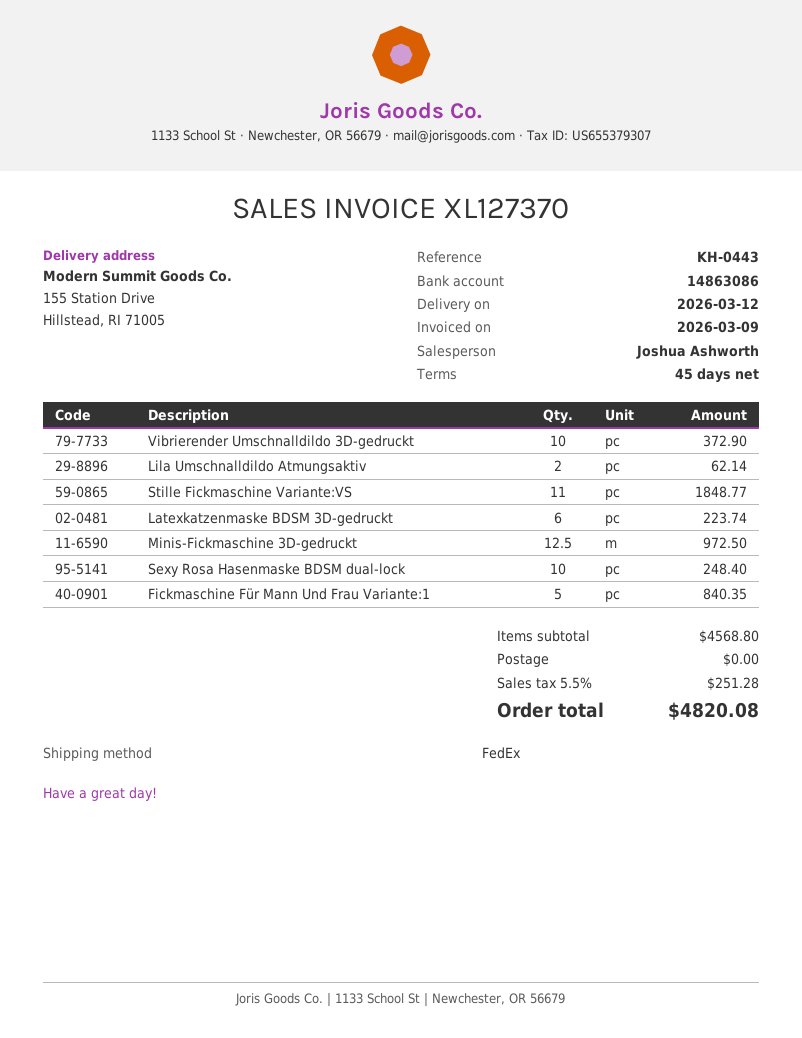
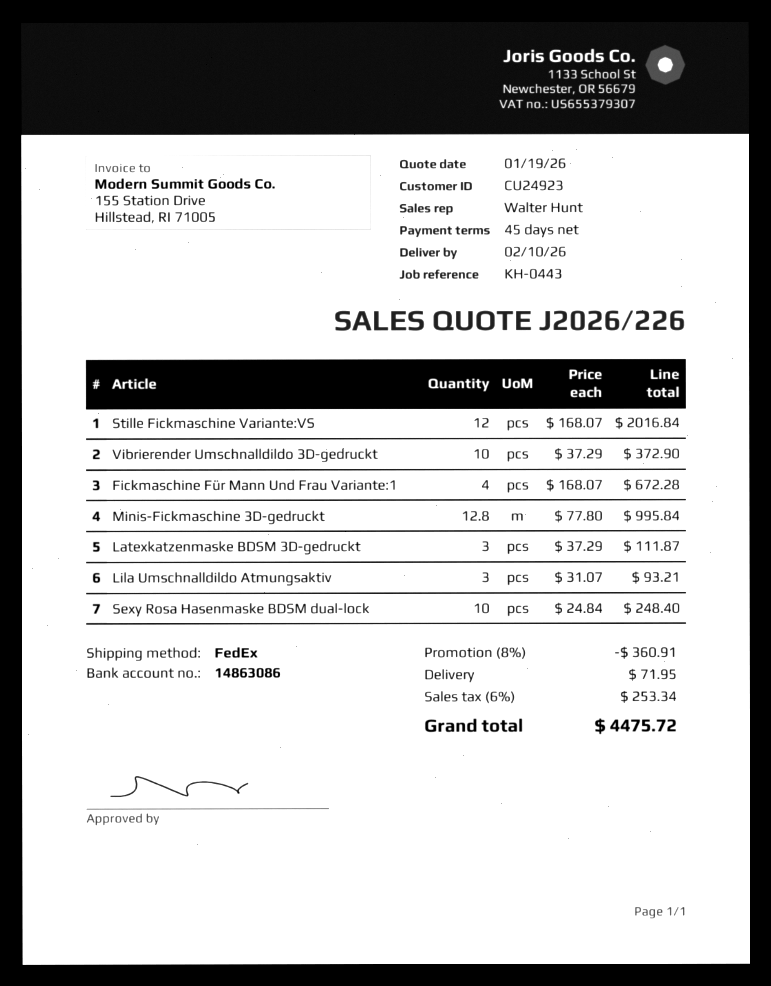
delivery date: 2026-03-12 -> 2026-02-10
sales rep: Joshua Ashworth -> Walter Hunt
Lila Umschnalldildo Atmungsaktiv: 2 for 62.14 -> 3 for 93.21
Stille Fickmaschine Variante:VS: 11 for 1848.77 -> 12 for 2016.84
Latexkatzenmaske BDSM 3D-gedruckt: 6 for 223.74 -> 3 for 111.87
Minis-Fickmaschine 3D-gedruckt: 12.5 for 972.50 -> 12.8 for 995.84
Fickmaschine Für Mann Und Frau Variante:1: 5 for 840.35 -> 4 for 672.28
discount: none -> 8% = 360.91
shipping: 0.00 -> 71.95
tax: 5.5% = 251.28 -> 6% = 253.34
total: 4820.08 -> 4475.72

